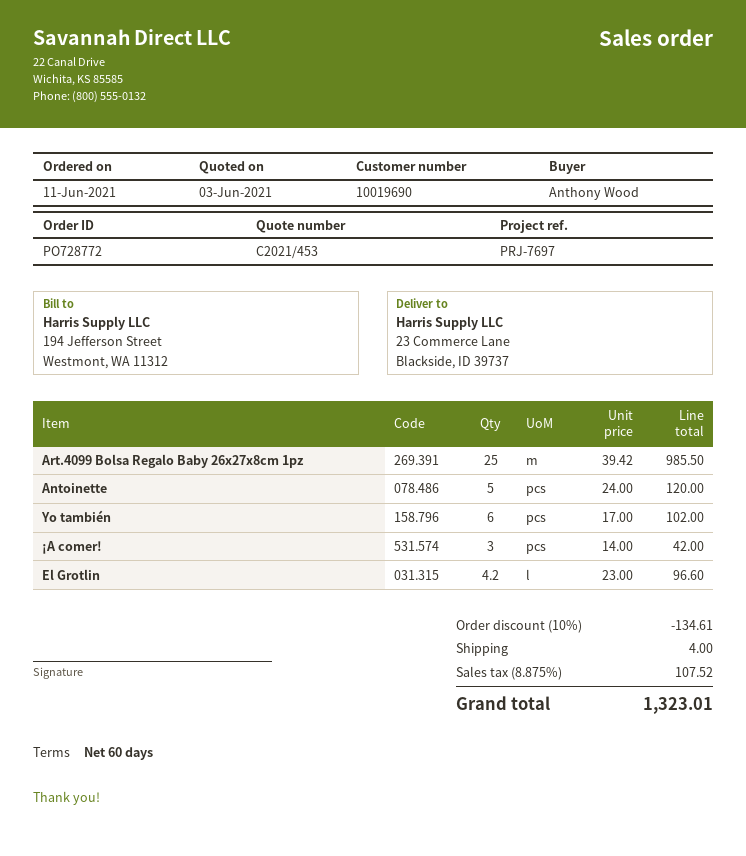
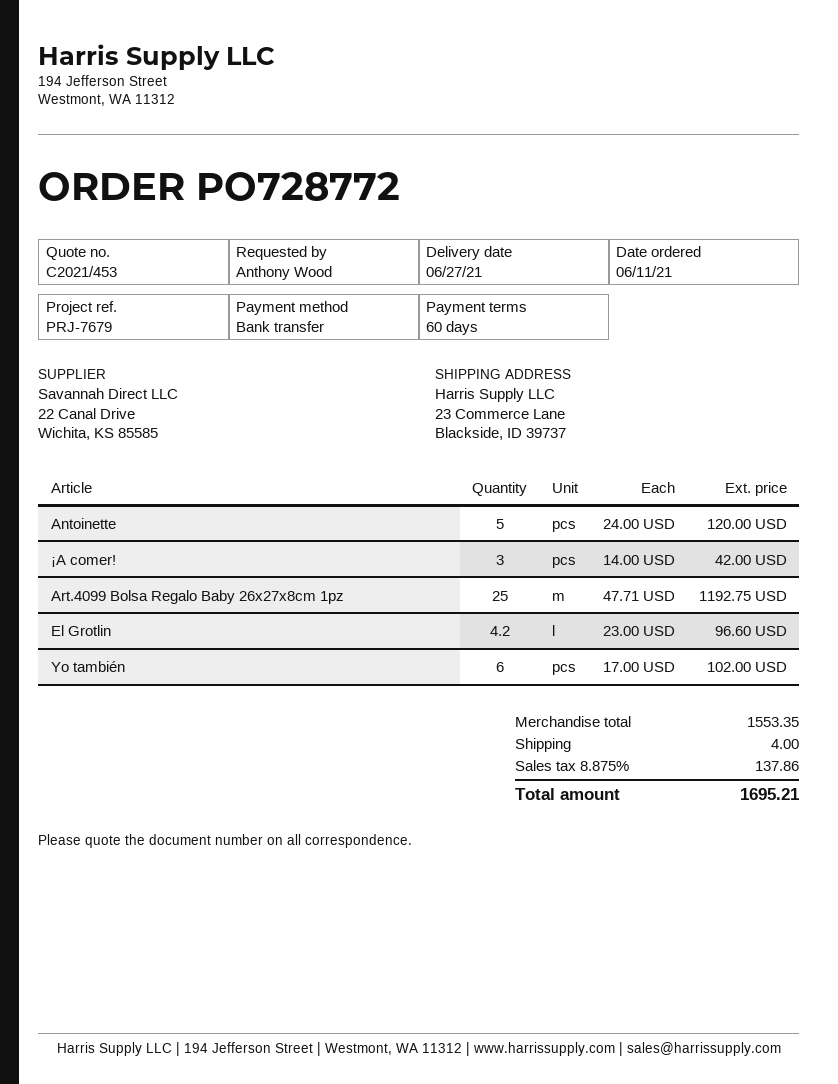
reference: PRJ-7697 -> PRJ-7679
Art.4099 Bolsa Regalo Baby 26x27x8cm 1pz: 25 x 39.42 = 985.50 -> 25 x 47.71 = 1192.75
discount: 10% = 134.61 -> none
tax: 8.875% = 107.52 -> 8.875% = 137.86
total: 1323.01 -> 1695.21

